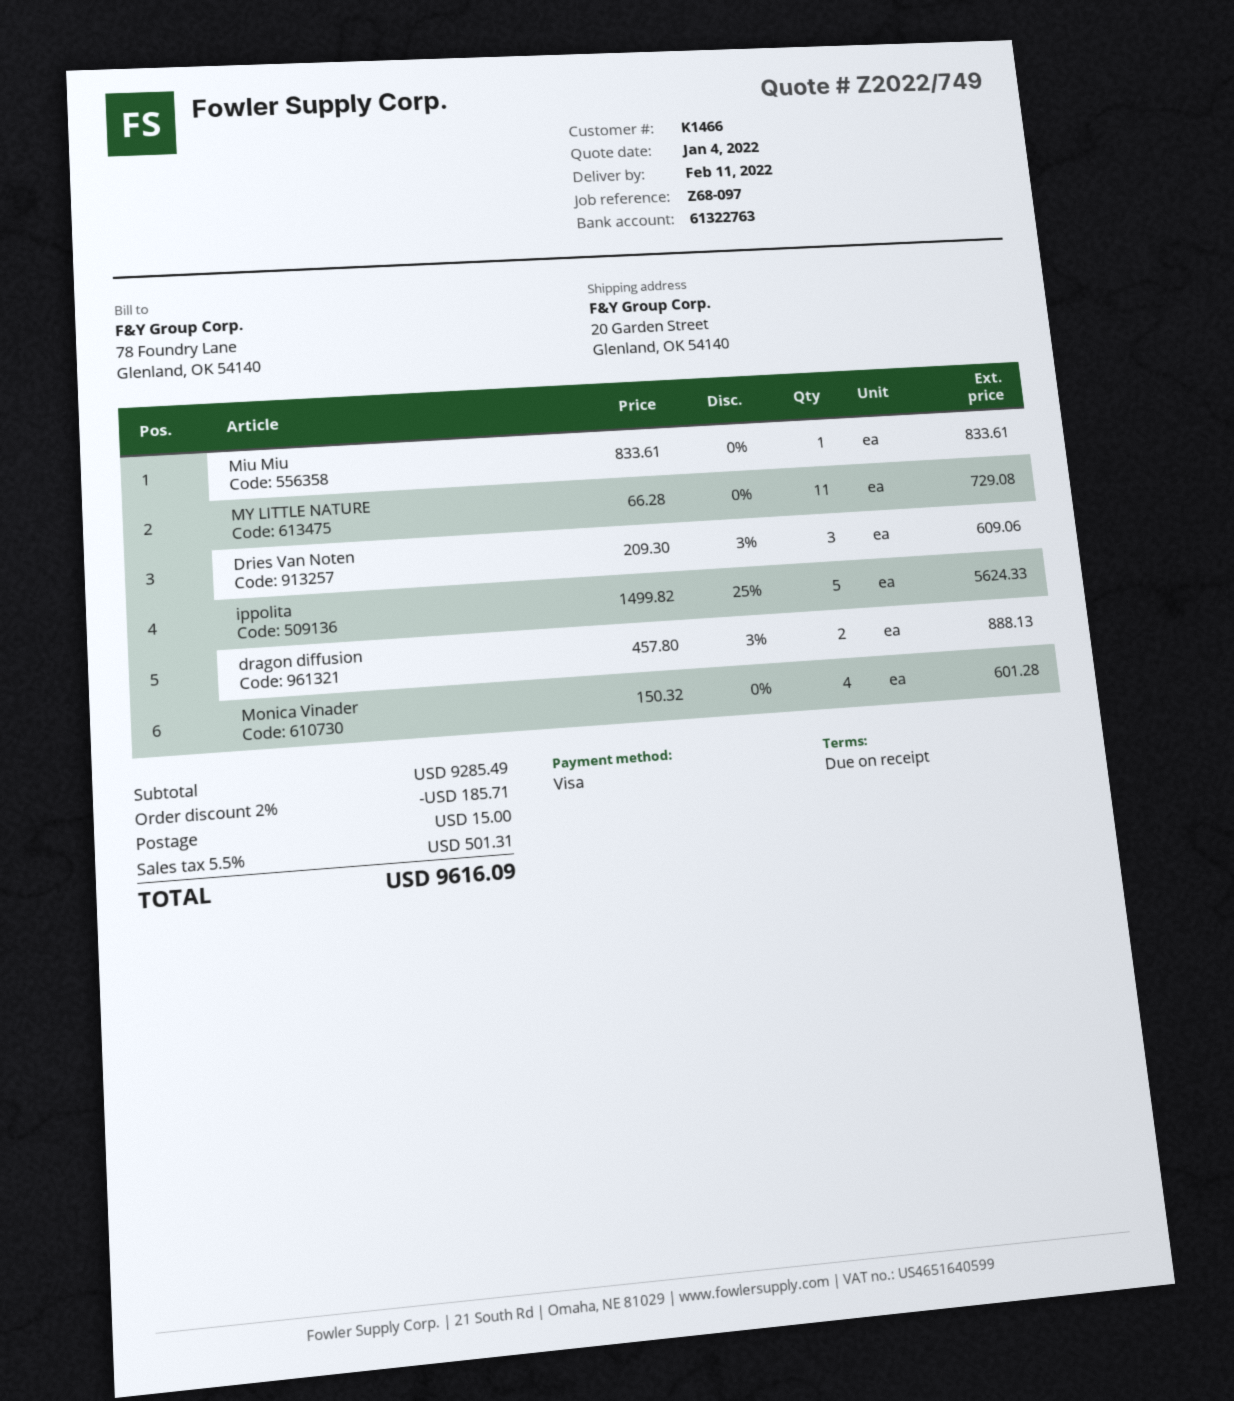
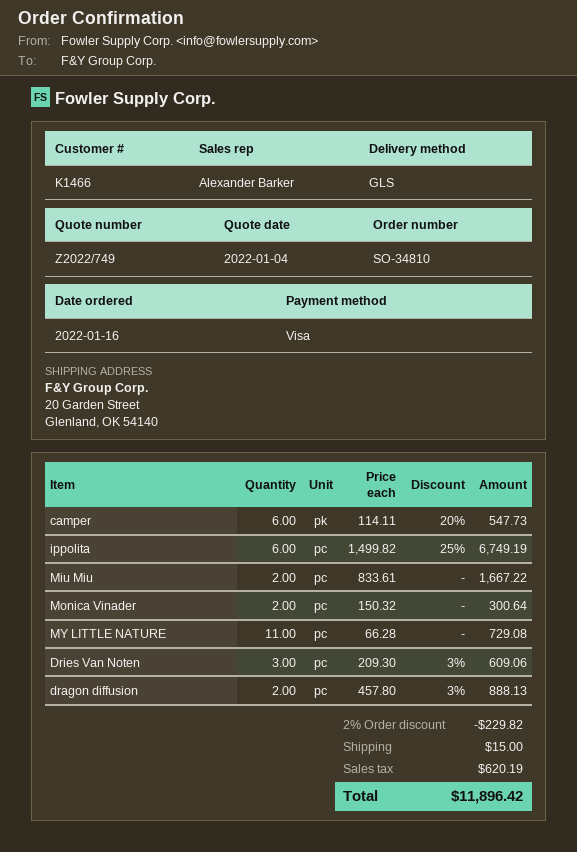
Miu Miu: 1 x 833.61 = 833.61 -> 2 x 833.61 = 1667.22
ippolita: 5 x 1499.82 - 25% = 5624.33 -> 6 x 1499.82 - 25% = 6749.19
Monica Vinader: 4 x 150.32 = 601.28 -> 2 x 150.32 = 300.64
camper: none -> 6 x 114.11 - 20% = 547.73
discount: 2% = 185.71 -> 2% = 229.82
tax: 501.31 -> 620.19
total: 9616.09 -> 11896.42

